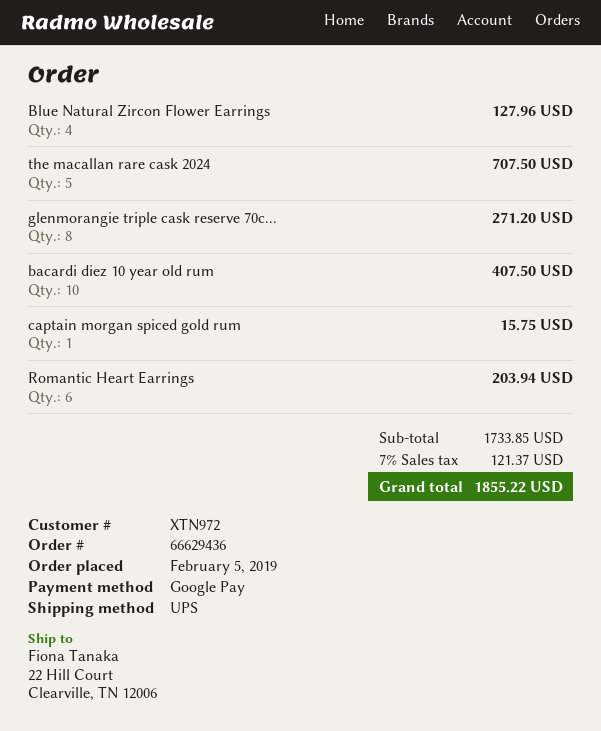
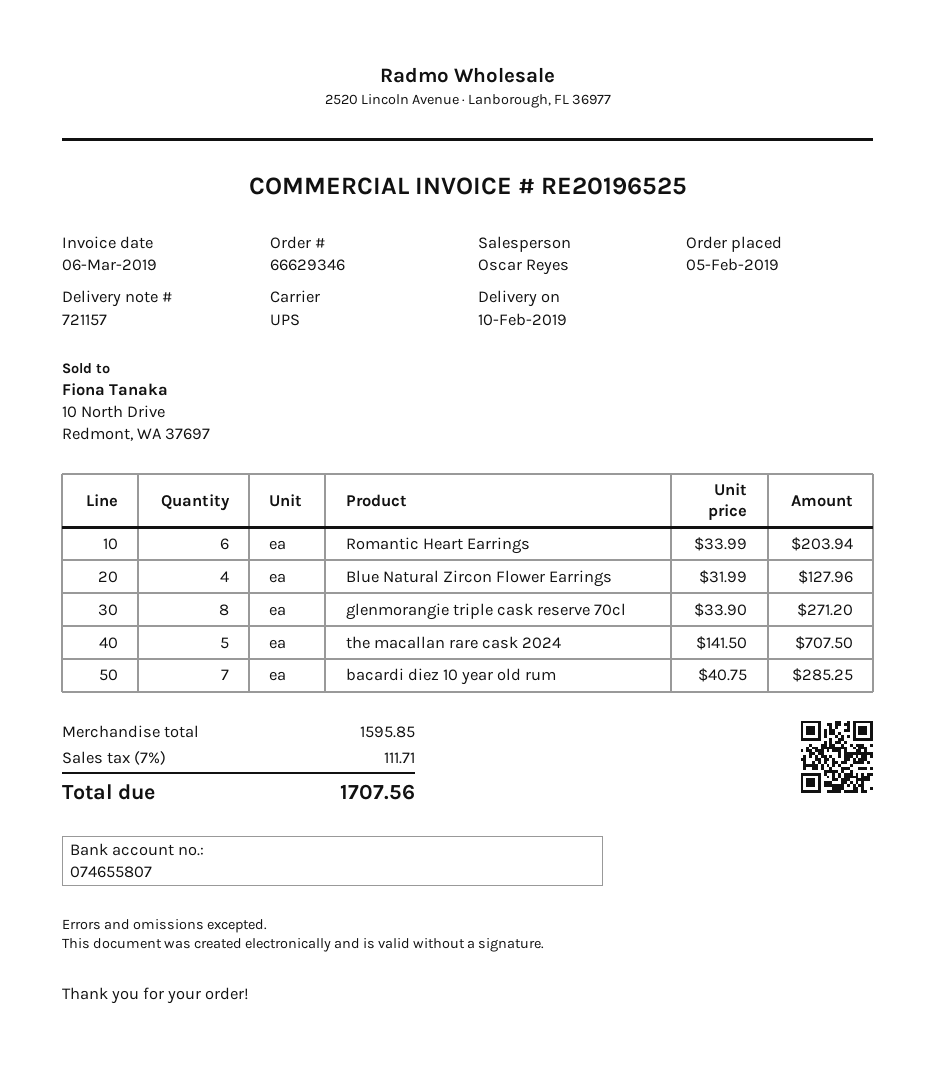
order number: 66629436 -> 66629346
bacardi diez 10 year old rum: 10 for 407.50 -> 7 for 285.25
captain morgan spiced gold rum: 1 for 15.75 -> none
subtotal: 1733.85 -> 1595.85
tax: 7% = 121.37 -> 7% = 111.71
total: 1855.22 -> 1707.56

